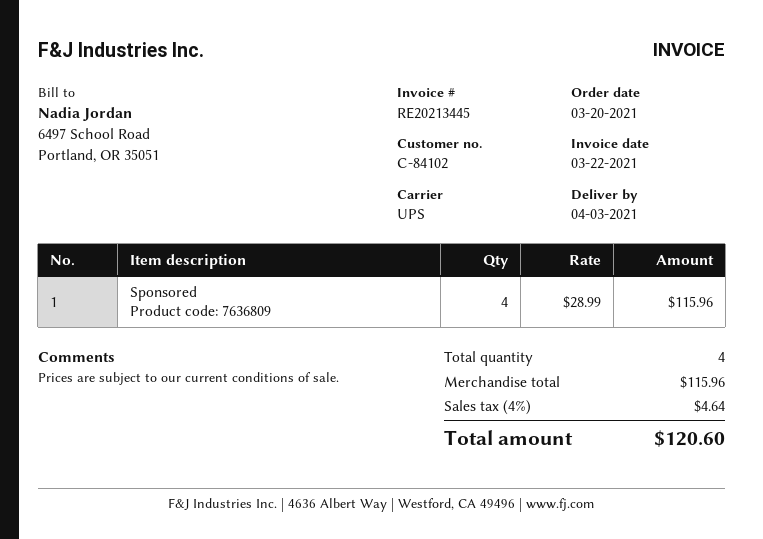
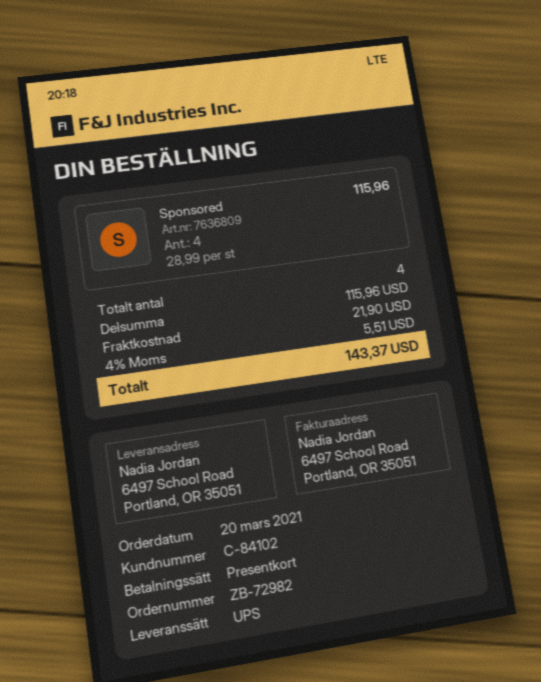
shipping: none -> 21.90
tax: 4% = 4.64 -> 4% = 5.51
total: 120.60 -> 143.37

